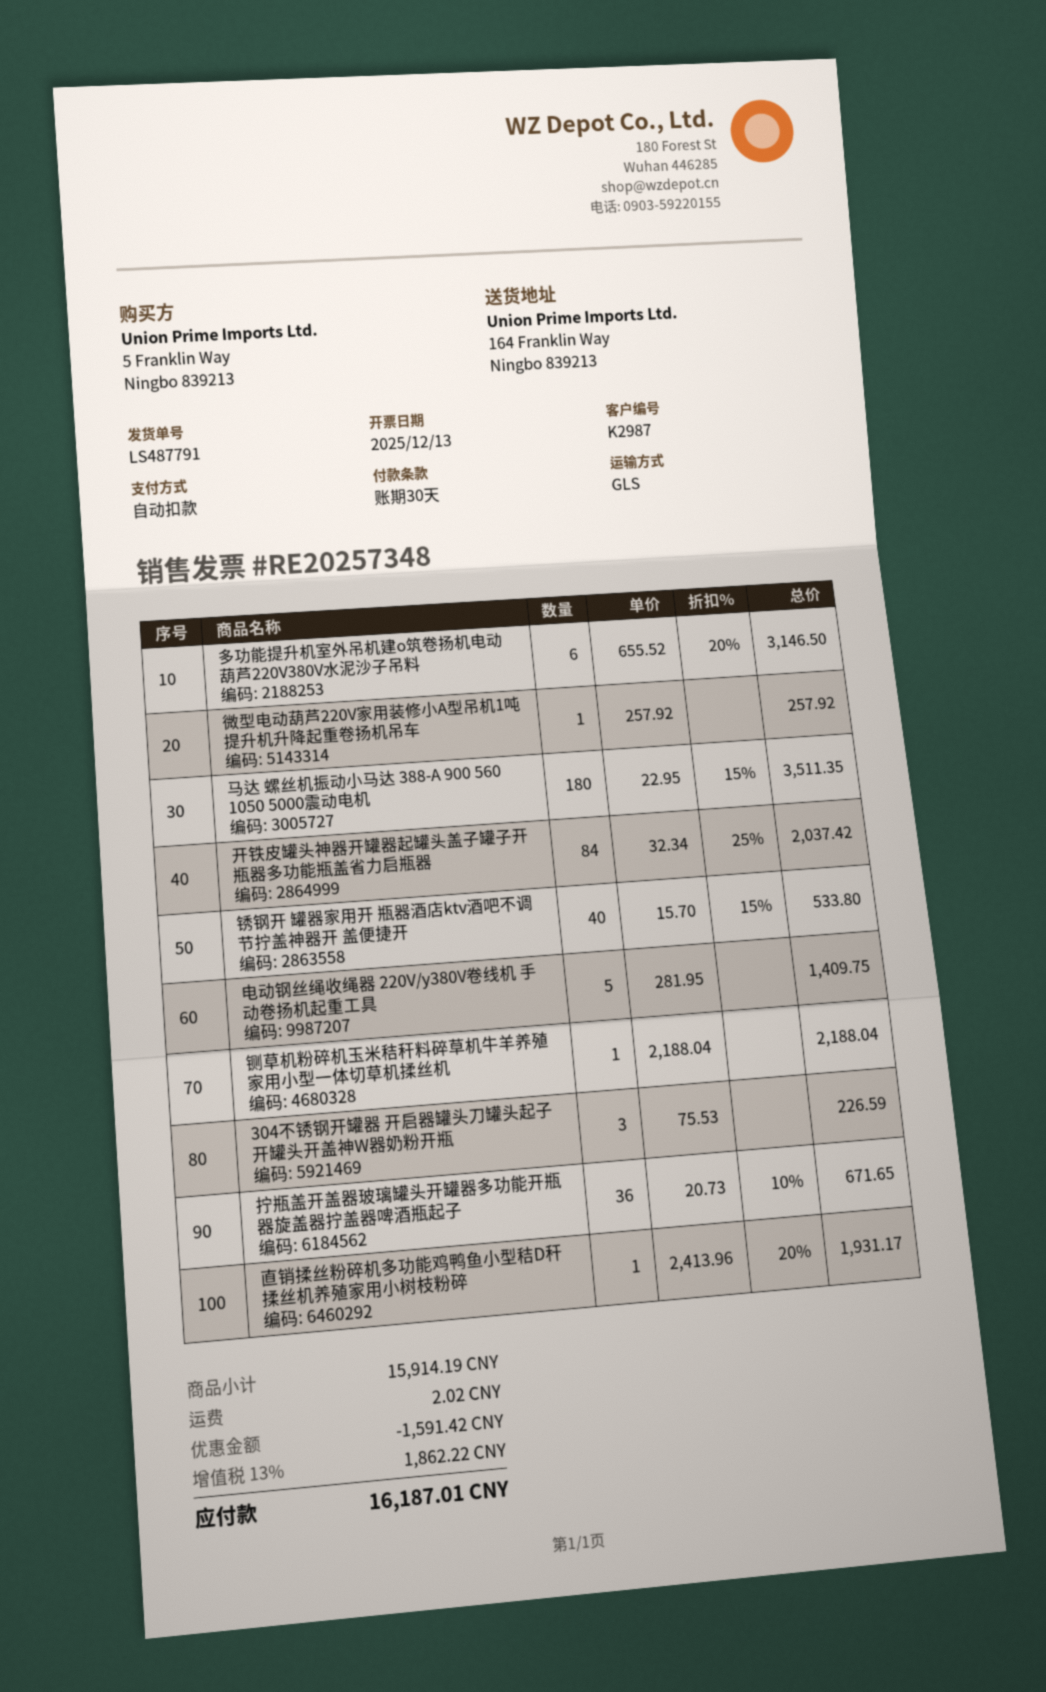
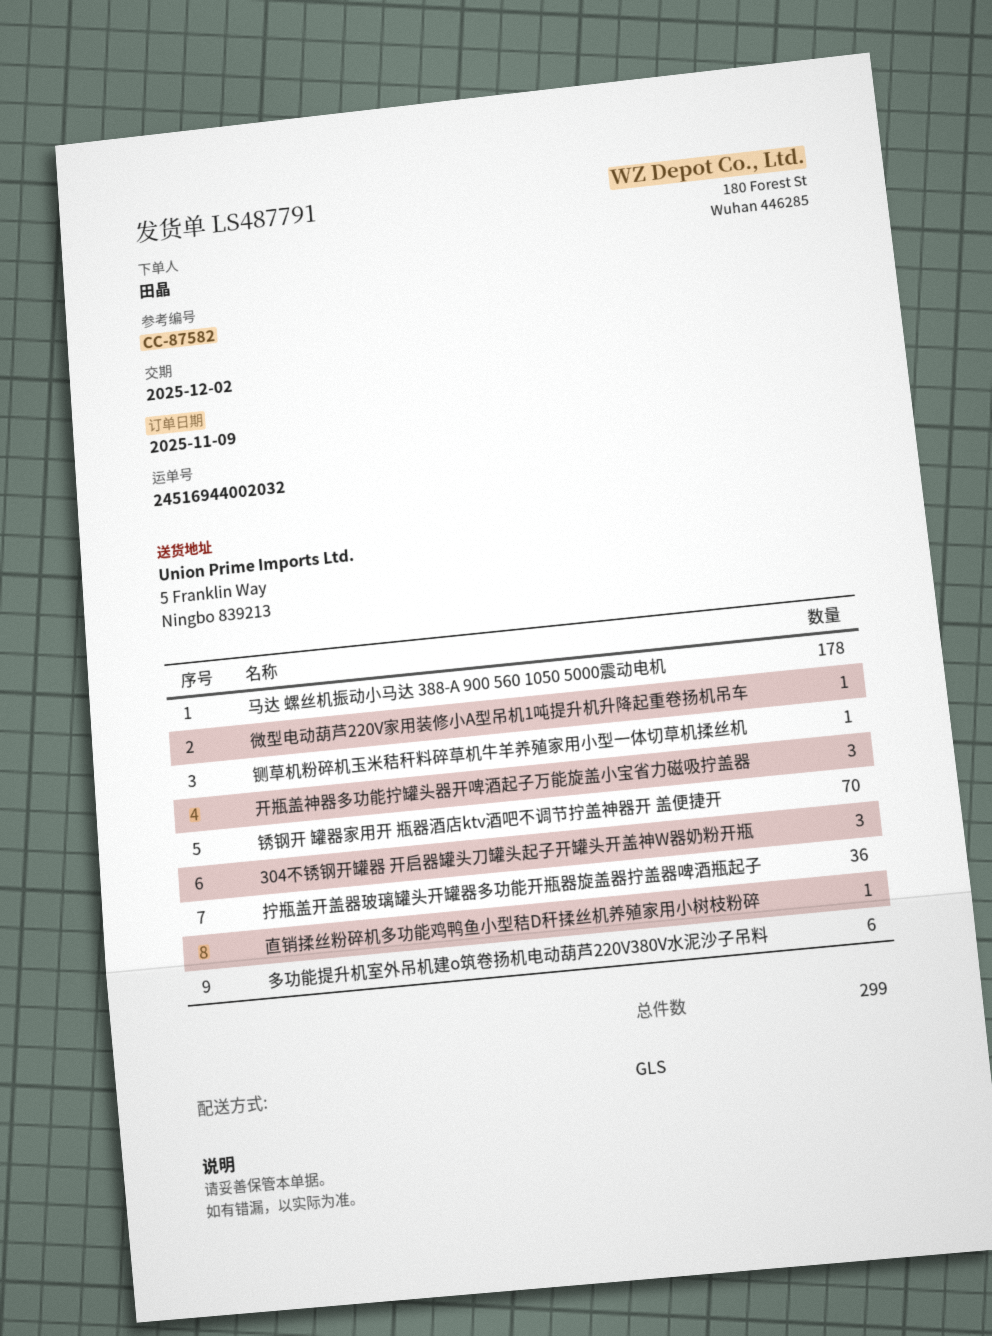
ship to: 164 Franklin Way, Ningbo 839213 -> 5 Franklin Way, Ningbo 839213
马达 螺丝机振动小马达 388-A 900 560 1050 5000震动电机: 180 -> 178
开铁皮罐头神器开罐器起罐头盖子罐子开瓶器多功能瓶盖省力启瓶器: 84 -> none
锈钢开 罐器家用开 瓶器酒店ktv酒吧不调节拧盖神器开 盖便捷开: 40 -> 70
电动钢丝绳收绳器 220V/y380V卷线机 手动卷扬机起重工具: 5 -> none
开瓶盖神器多功能拧罐头器开啤酒起子万能旋盖小宝省力磁吸拧盖器: none -> 3

